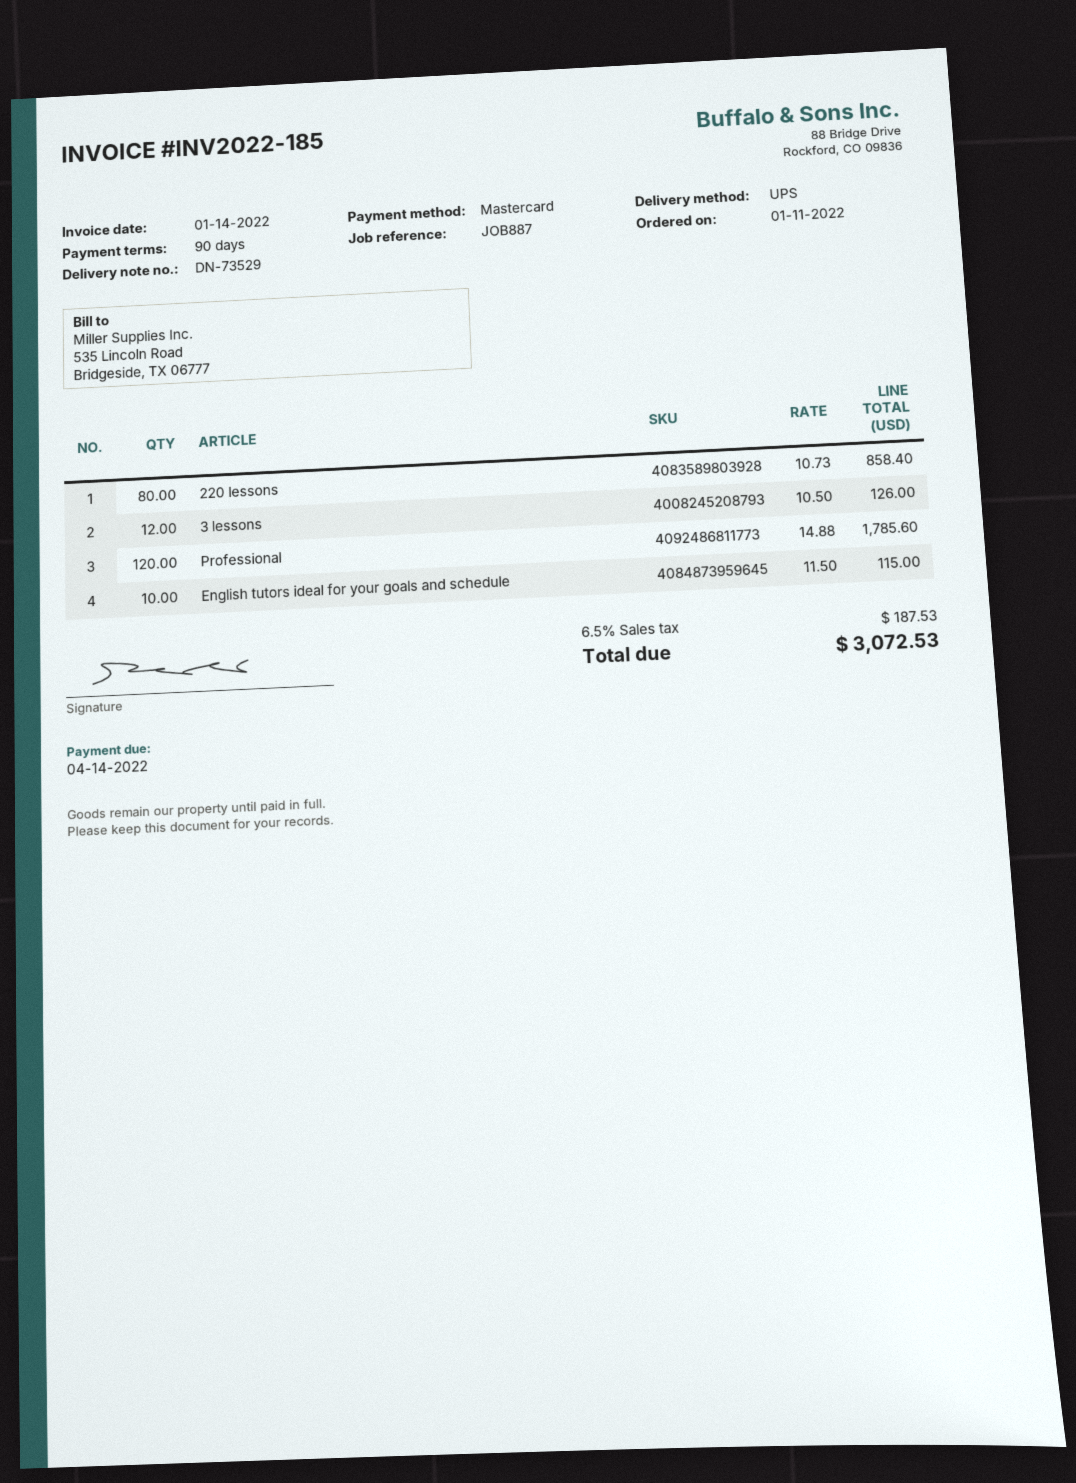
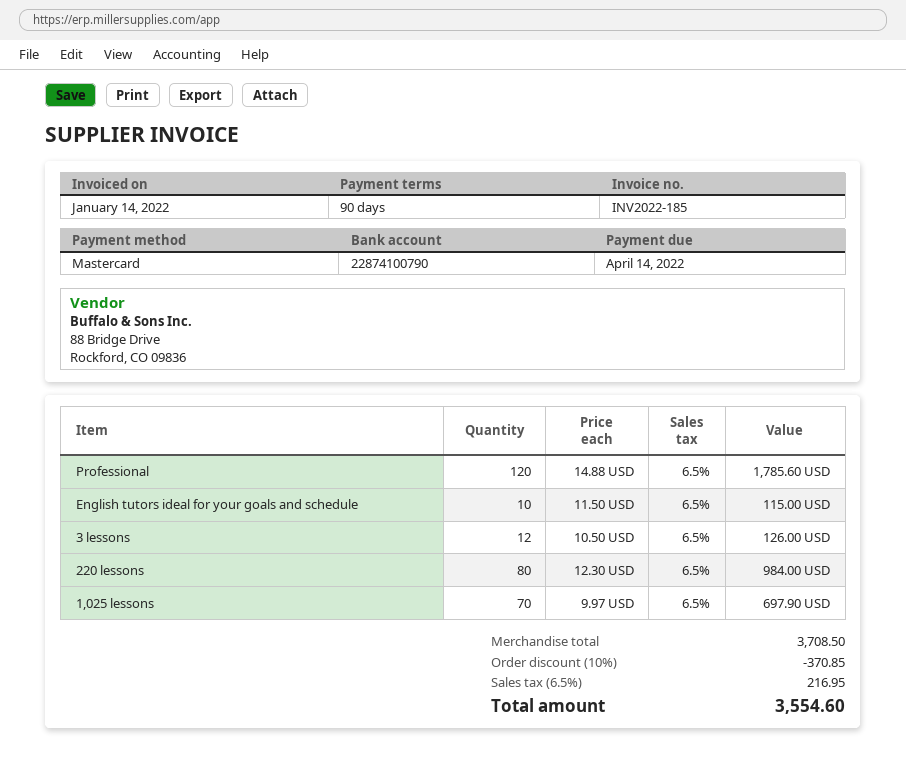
220 lessons: 80 x 10.73 = 858.40 -> 80 x 12.30 = 984.00
1,025 lessons: none -> 70 x 9.97 = 697.90
discount: none -> 10% = 370.85
tax: 6.5% = 187.53 -> 6.5% = 216.95
total: 3072.53 -> 3554.60

